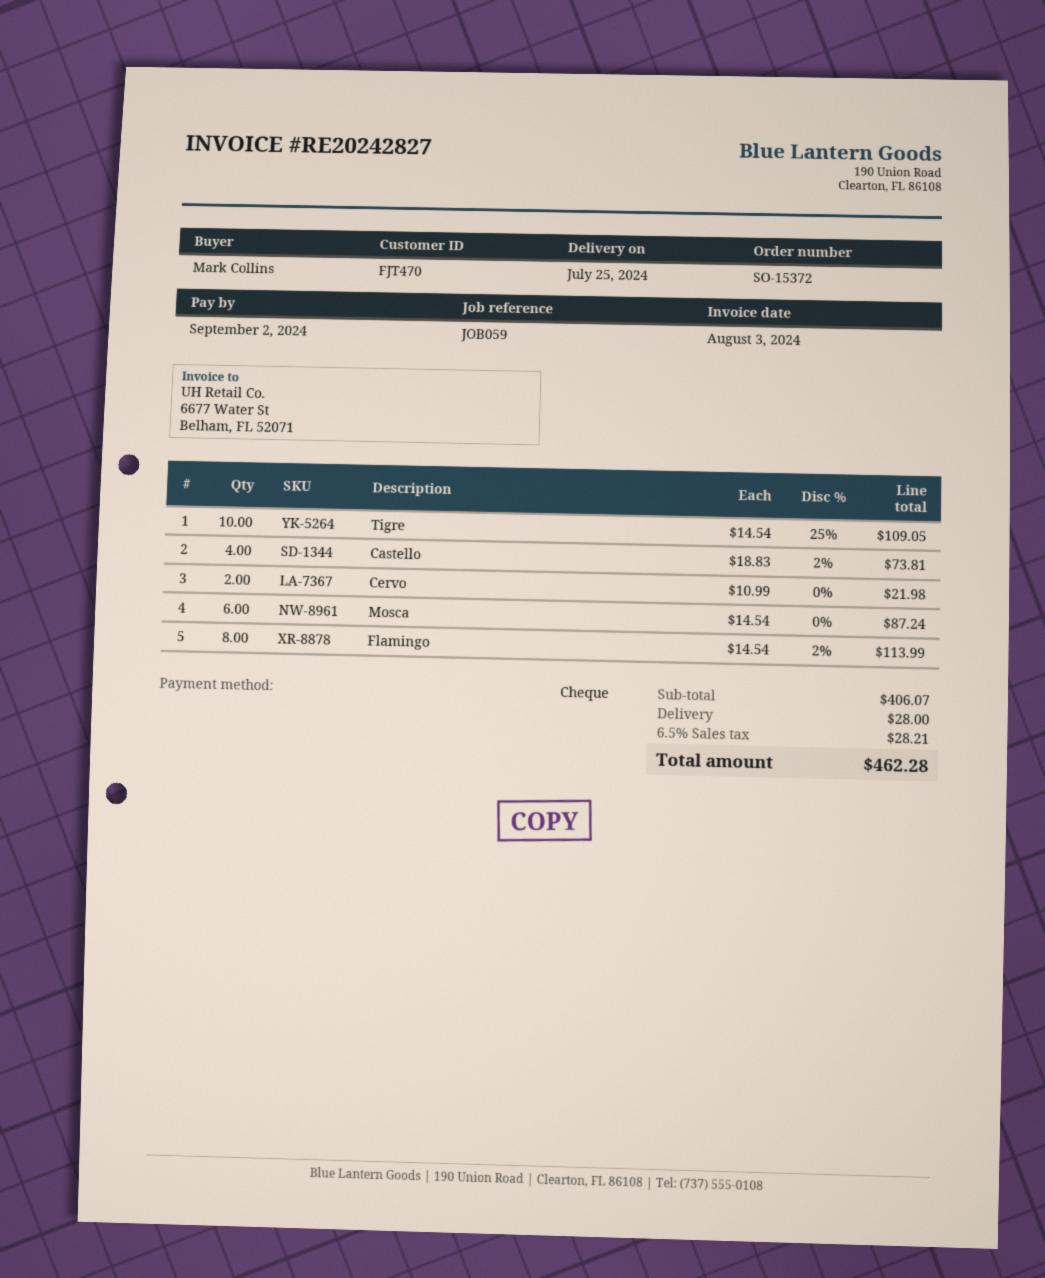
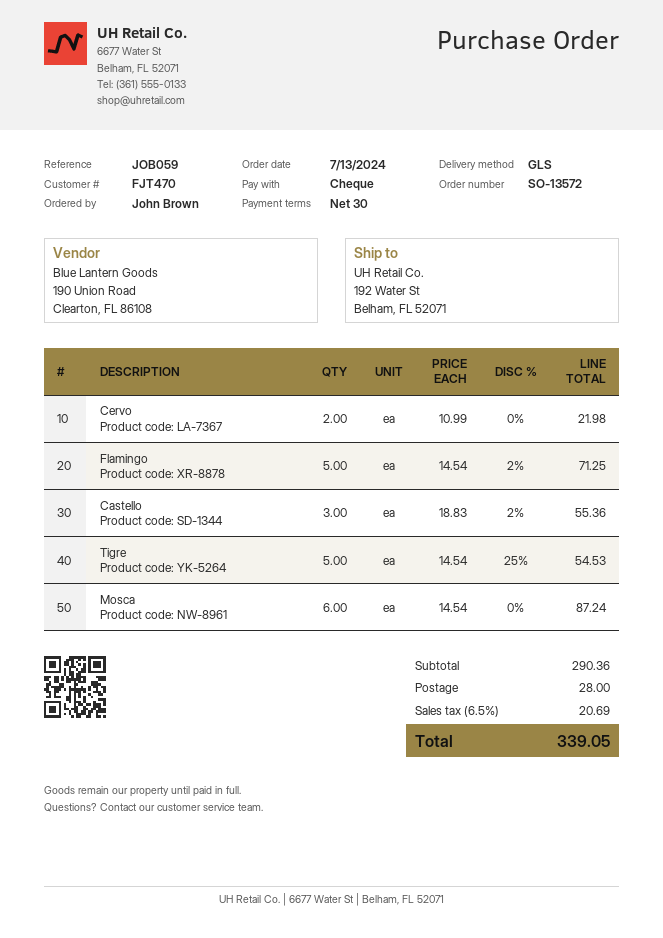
order number: SO-15372 -> SO-13572
ordered by: Mark Collins -> John Brown
Tigre: 10 x 14.54 - 25% = 109.05 -> 5 x 14.54 - 25% = 54.53
Castello: 4 x 18.83 - 2% = 73.81 -> 3 x 18.83 - 2% = 55.36
Flamingo: 8 x 14.54 - 2% = 113.99 -> 5 x 14.54 - 2% = 71.25
subtotal: 406.07 -> 290.36
tax: 6.5% = 28.21 -> 6.5% = 20.69
total: 462.28 -> 339.05

